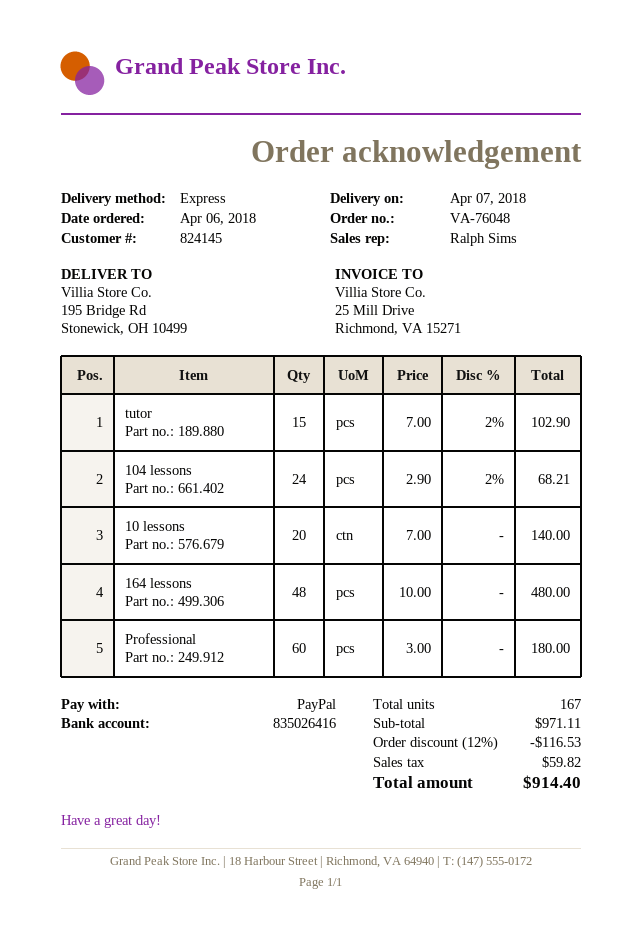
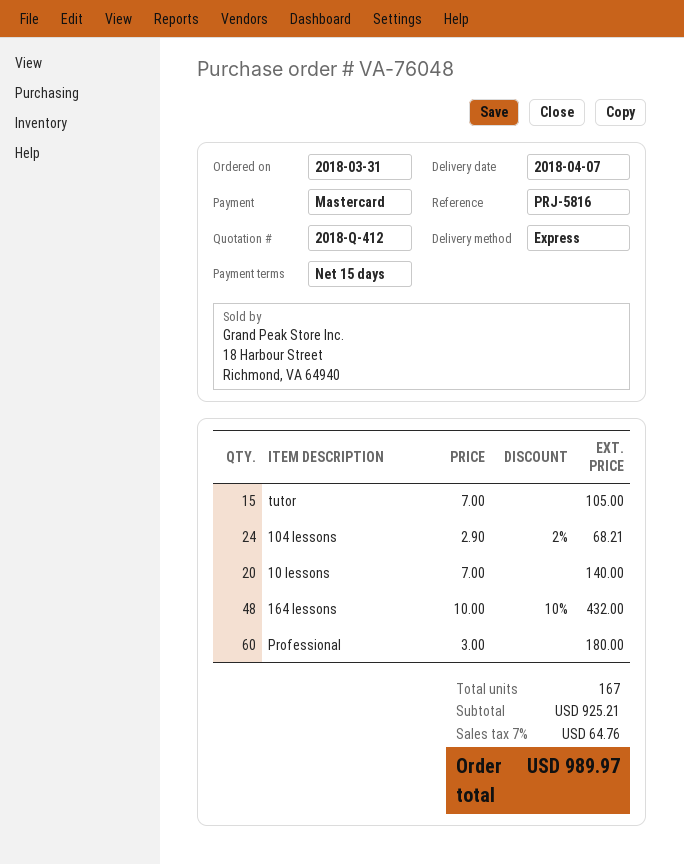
order date: 2018-04-06 -> 2018-03-31
payment method: PayPal -> Mastercard
tutor: 15 x 7.00 - 2% = 102.90 -> 15 x 7.00 = 105.00
164 lessons: 48 x 10.00 = 480.00 -> 48 x 10.00 - 10% = 432.00
subtotal: 971.11 -> 925.21
discount: 12% = 116.53 -> none
tax: 59.82 -> 64.76
total: 914.40 -> 989.97

